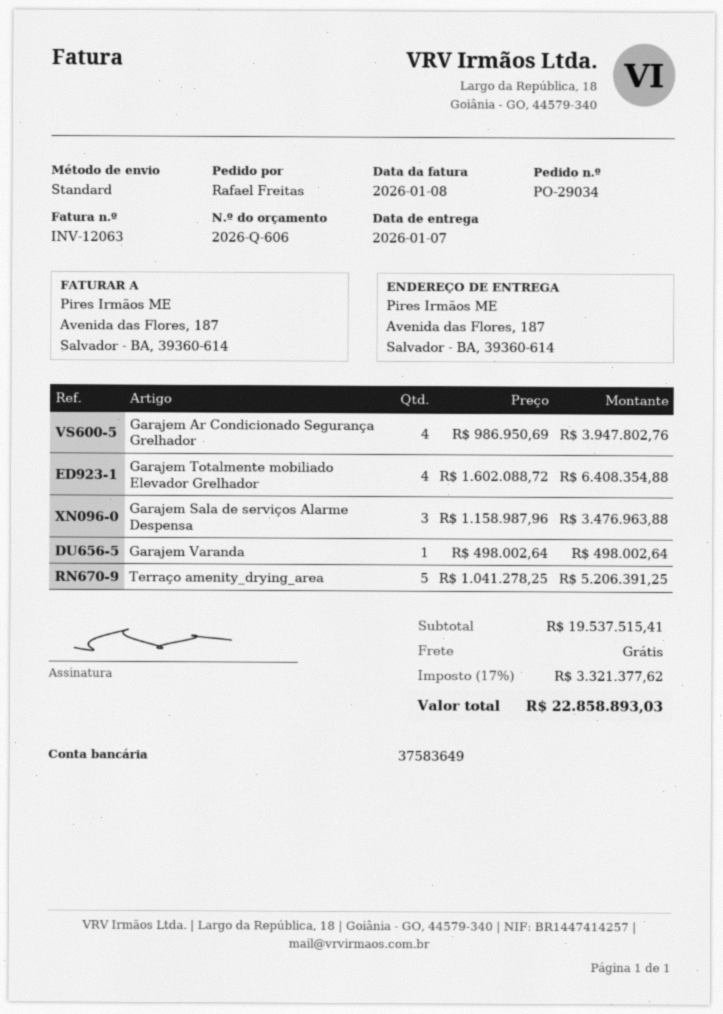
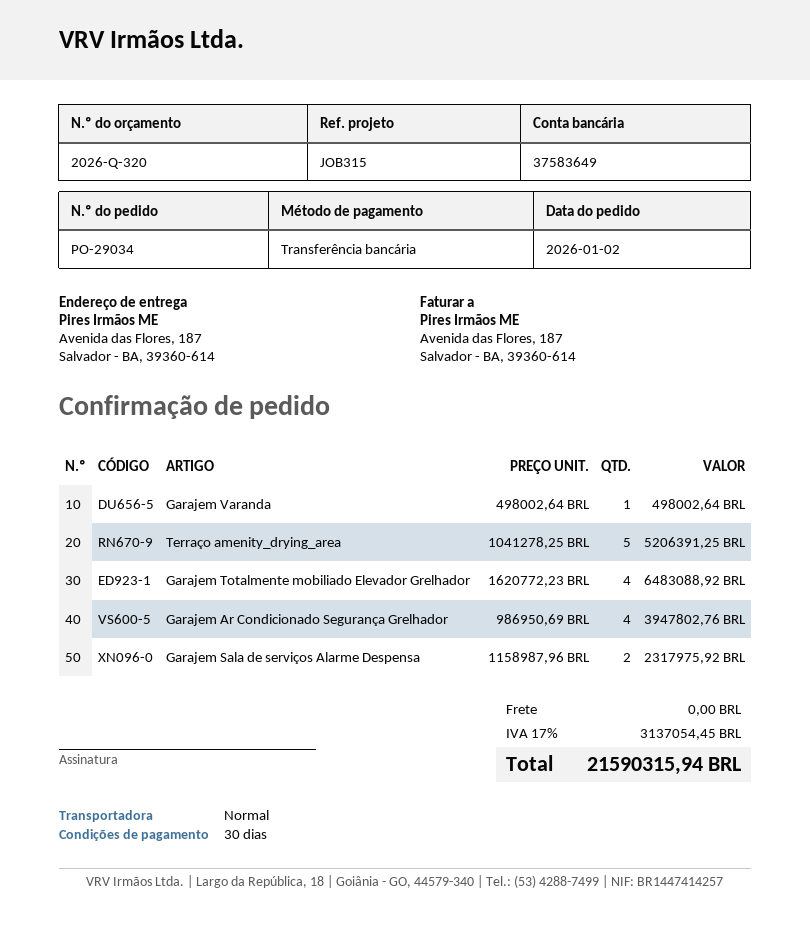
quote number: 2026-Q-606 -> 2026-Q-320
Garajem Totalmente mobiliado Elevador Grelhador: 4 x 1602088.72 = 6408354.88 -> 4 x 1620772.23 = 6483088.92
Garajem Sala de serviços Alarme Despensa: 3 x 1158987.96 = 3476963.88 -> 2 x 1158987.96 = 2317975.92
tax: 17% = 3321377.62 -> 17% = 3137054.45
total: 22858893.03 -> 21590315.94

